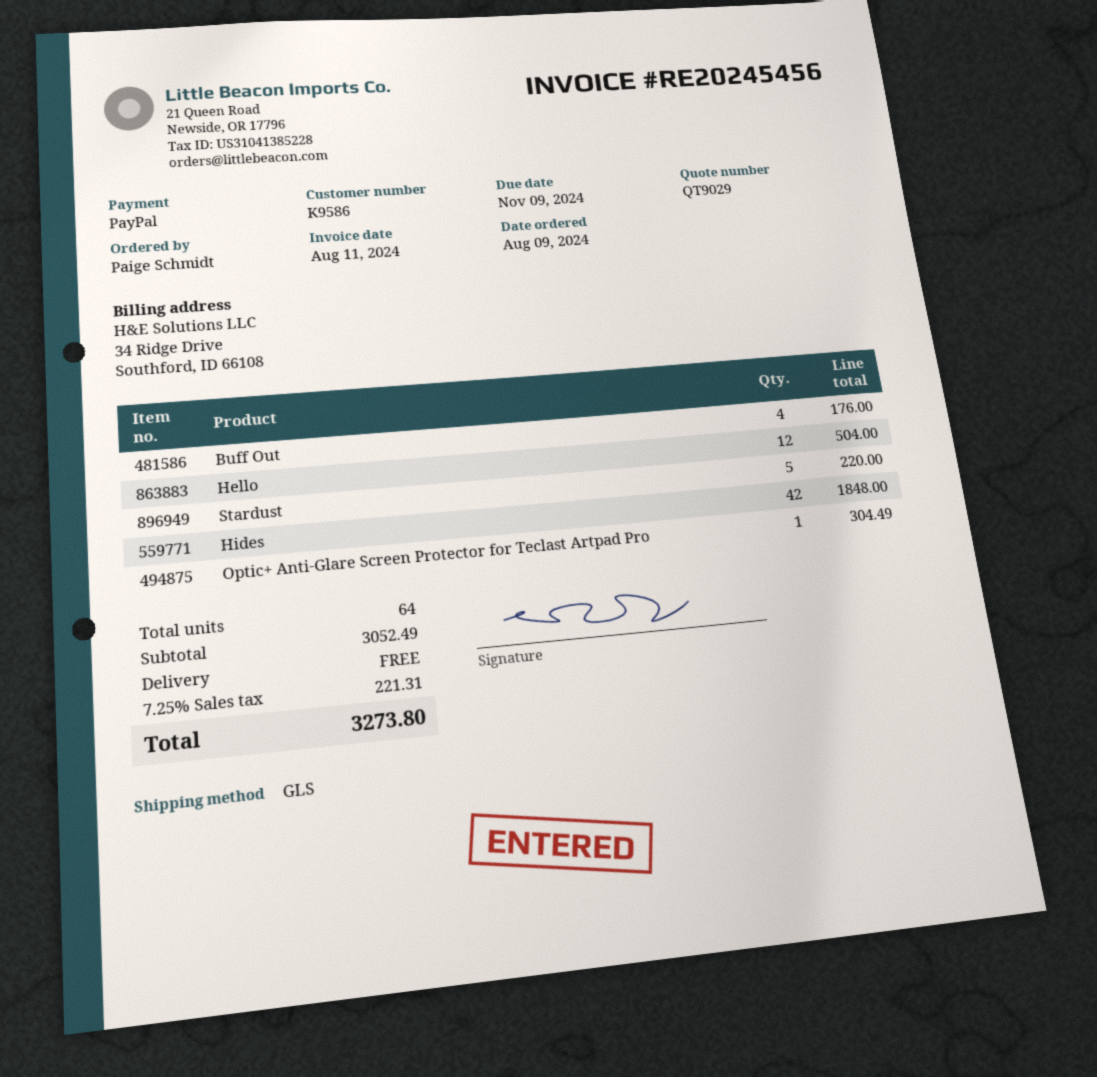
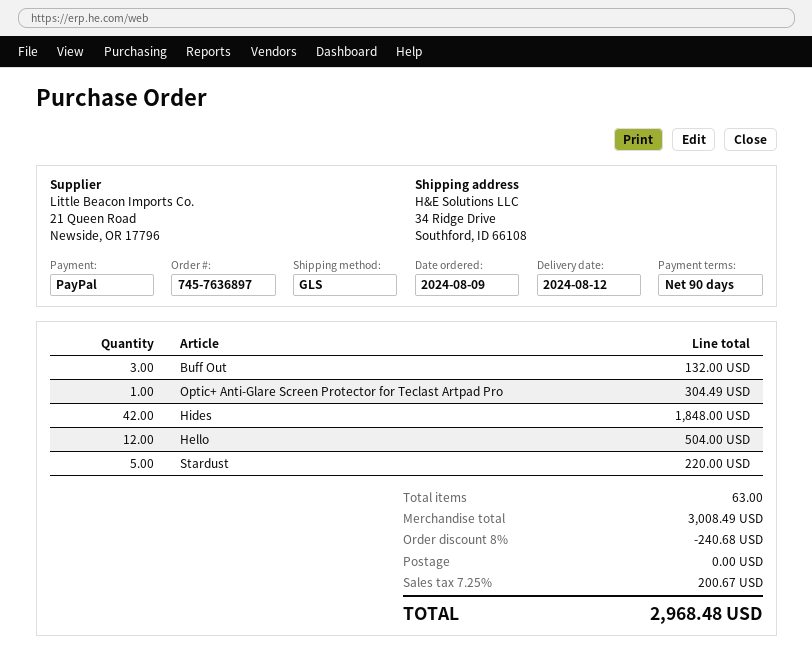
Buff Out: 4 for 176.00 -> 3 for 132.00
total quantity: 64 -> 63
subtotal: 3052.49 -> 3008.49
discount: none -> 8% = 240.68
tax: 7.25% = 221.31 -> 7.25% = 200.67
total: 3273.80 -> 2968.48

